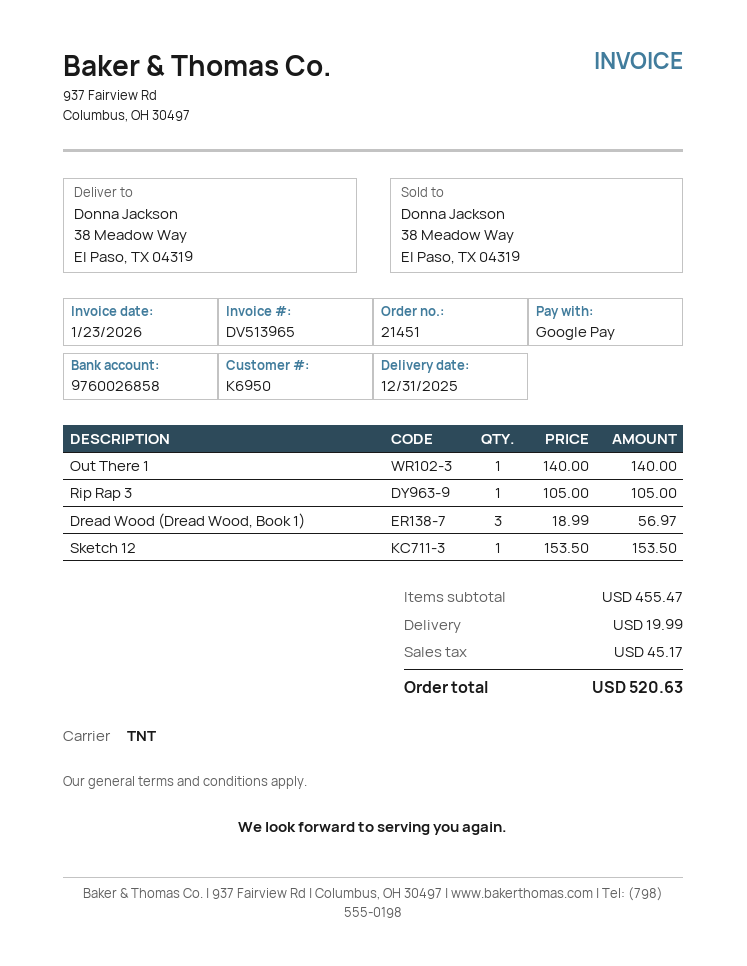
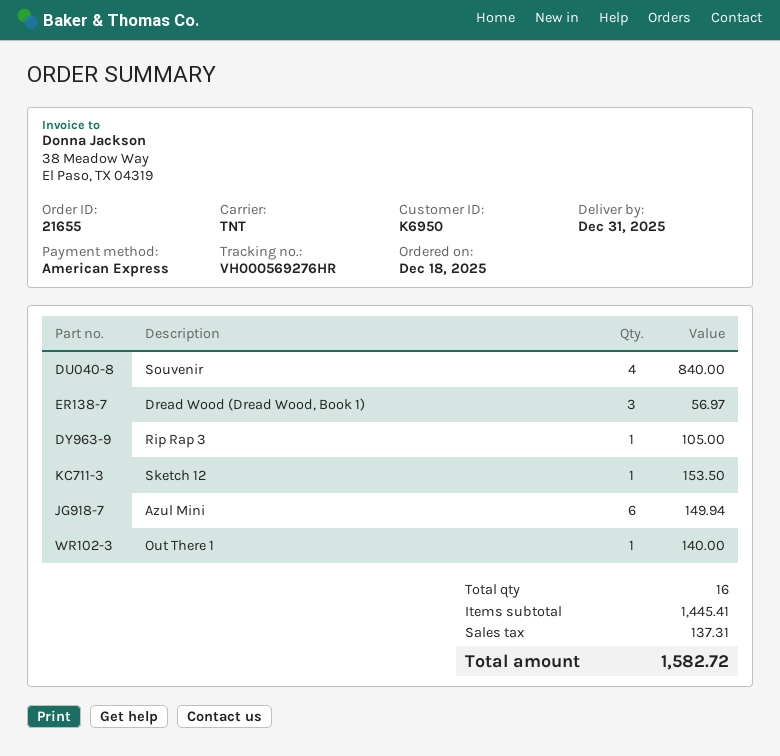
order number: 21451 -> 21655
payment method: Google Pay -> American Express
Souvenir: none -> 4 for 840.00
Azul Mini: none -> 6 for 149.94
subtotal: 455.47 -> 1445.41
shipping: 19.99 -> none
tax: 45.17 -> 137.31
total: 520.63 -> 1582.72

